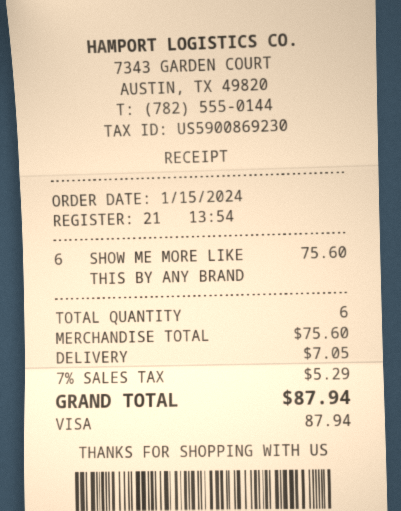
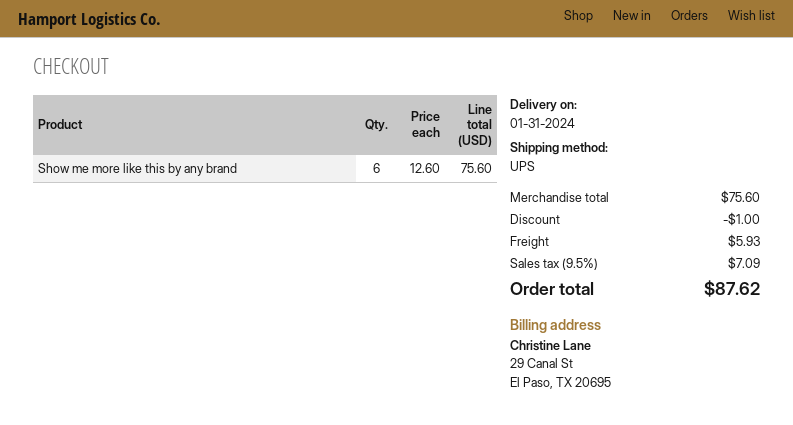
discount: none -> 1.00
shipping: 7.05 -> 5.93
tax: 7% = 5.29 -> 9.5% = 7.09
total: 87.94 -> 87.62

